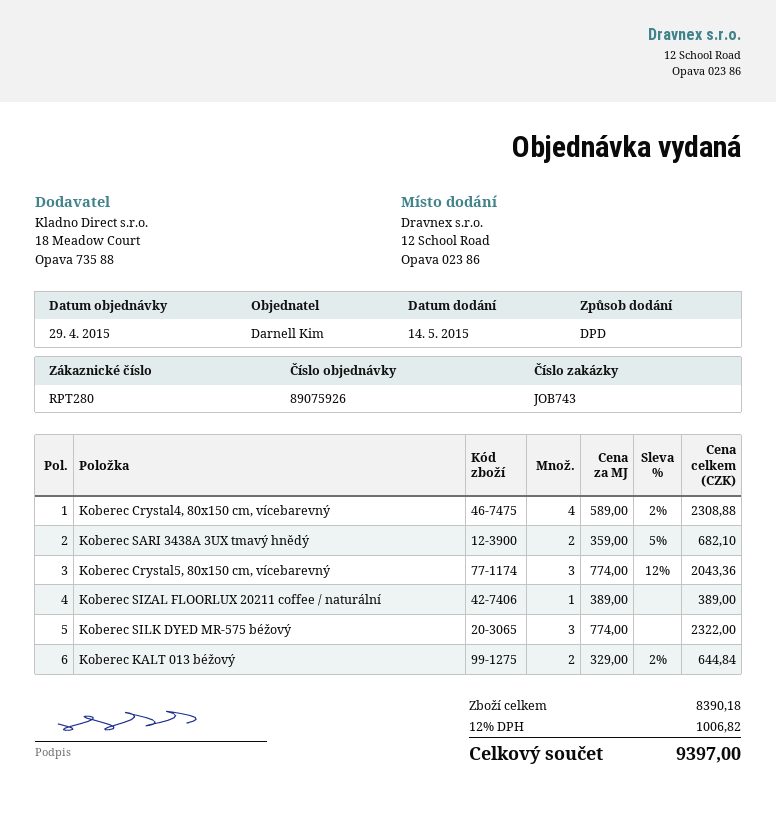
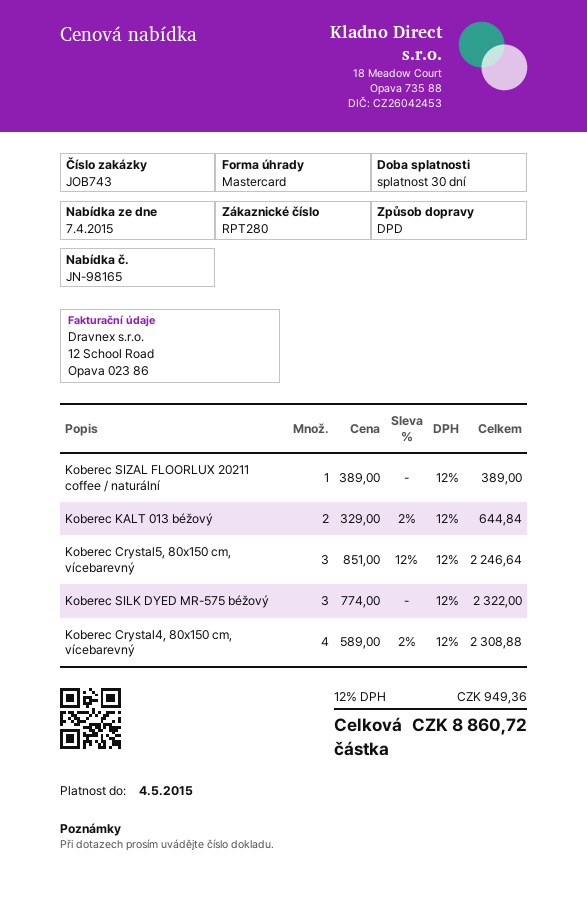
Koberec SARI 3438A 3UX tmavý hnědý: 2 x 359.00 - 5% = 682.10 -> none
Koberec Crystal5, 80x150 cm, vícebarevný: 3 x 774.00 - 12% = 2043.36 -> 3 x 851.00 - 12% = 2246.64
tax: 12% = 1006.82 -> 12% = 949.36
total: 9397.00 -> 8860.72

